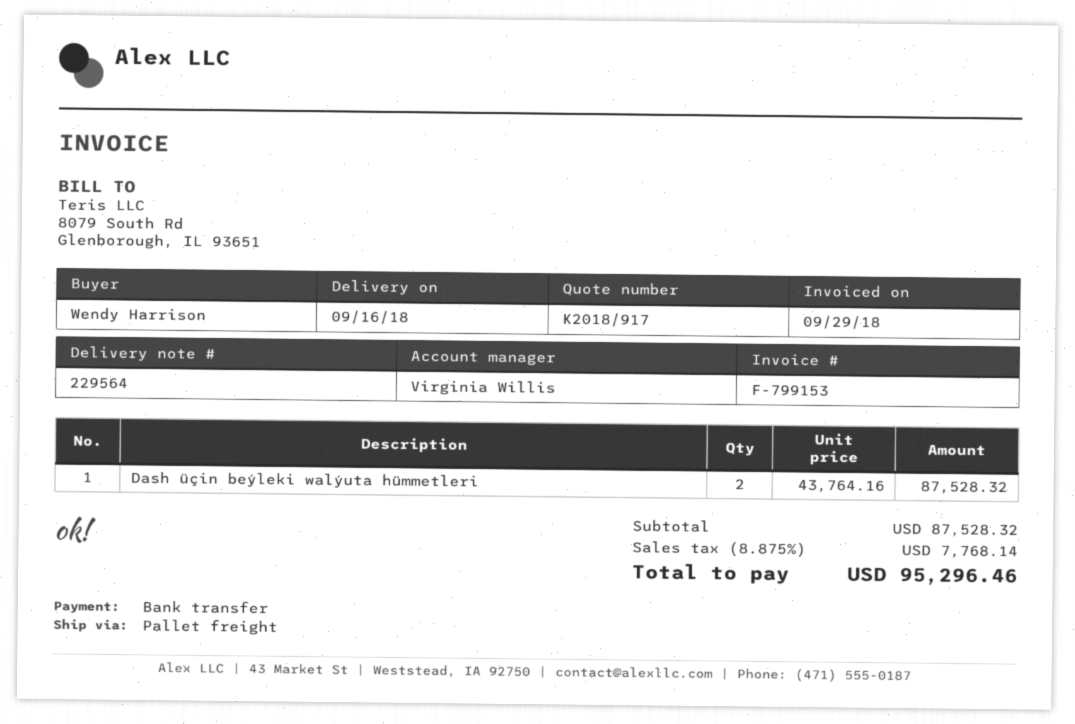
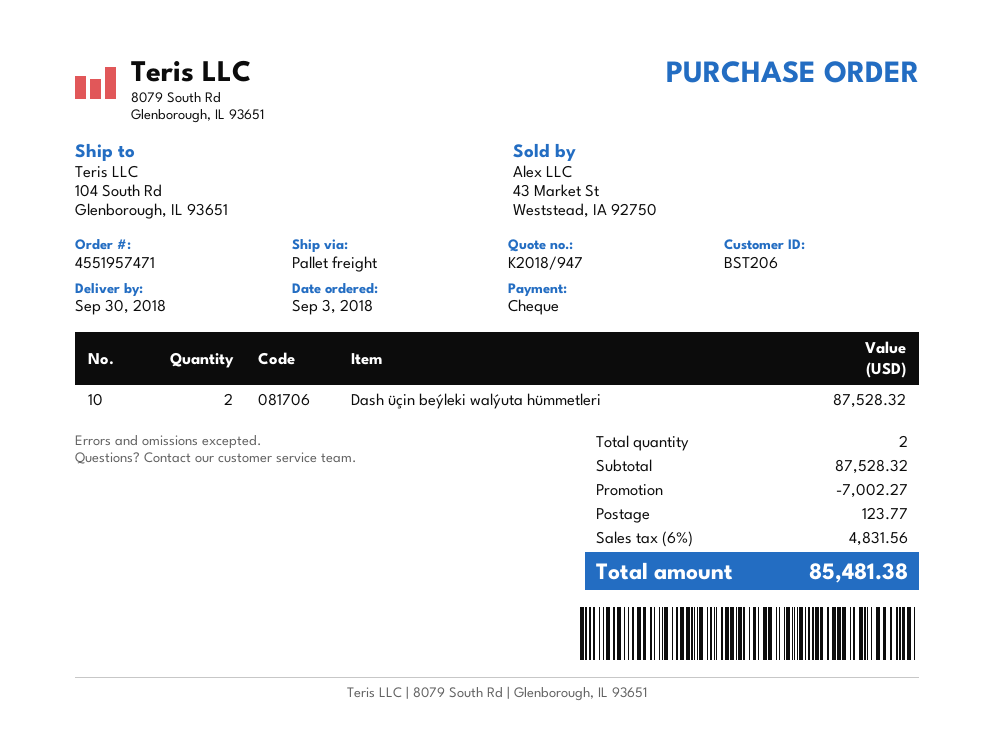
quote number: K2018/917 -> K2018/947
delivery date: 2018-09-16 -> 2018-09-30
payment method: bank transfer -> cheque
discount: none -> 7002.27
shipping: none -> 123.77
tax: 8.875% = 7768.14 -> 6% = 4831.56
total: 95296.46 -> 85481.38

